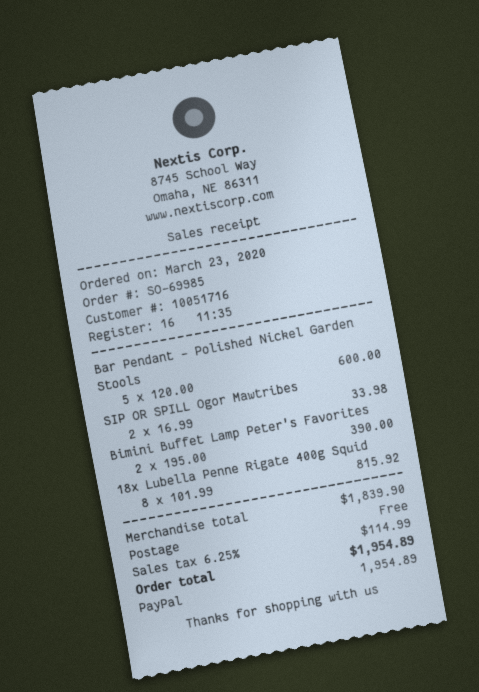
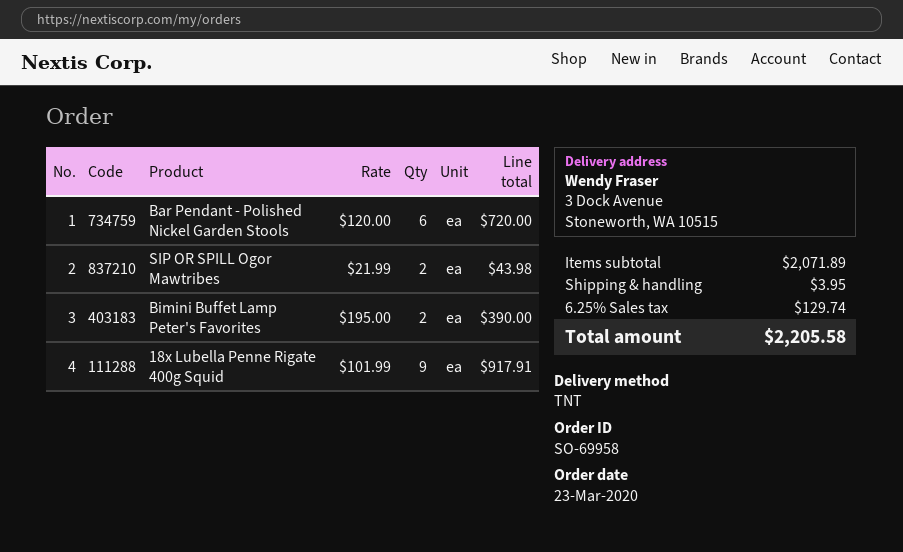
order number: SO-69985 -> SO-69958
Bar Pendant - Polished Nickel Garden Stools: 5 x 120.00 = 600.00 -> 6 x 120.00 = 720.00
SIP OR SPILL Ogor Mawtribes: 2 x 16.99 = 33.98 -> 2 x 21.99 = 43.98
18x Lubella Penne Rigate 400g Squid: 8 x 101.99 = 815.92 -> 9 x 101.99 = 917.91
subtotal: 1839.90 -> 2071.89
shipping: 0.00 -> 3.95
tax: 6.25% = 114.99 -> 6.25% = 129.74
total: 1954.89 -> 2205.58

